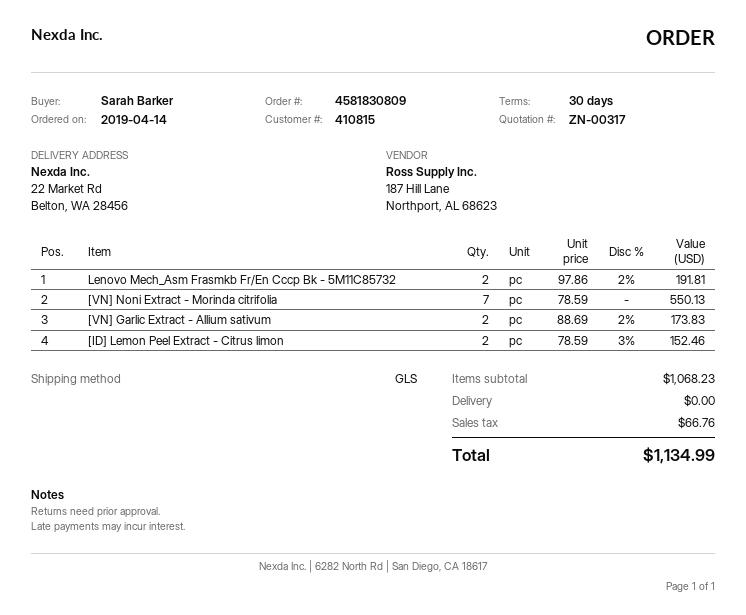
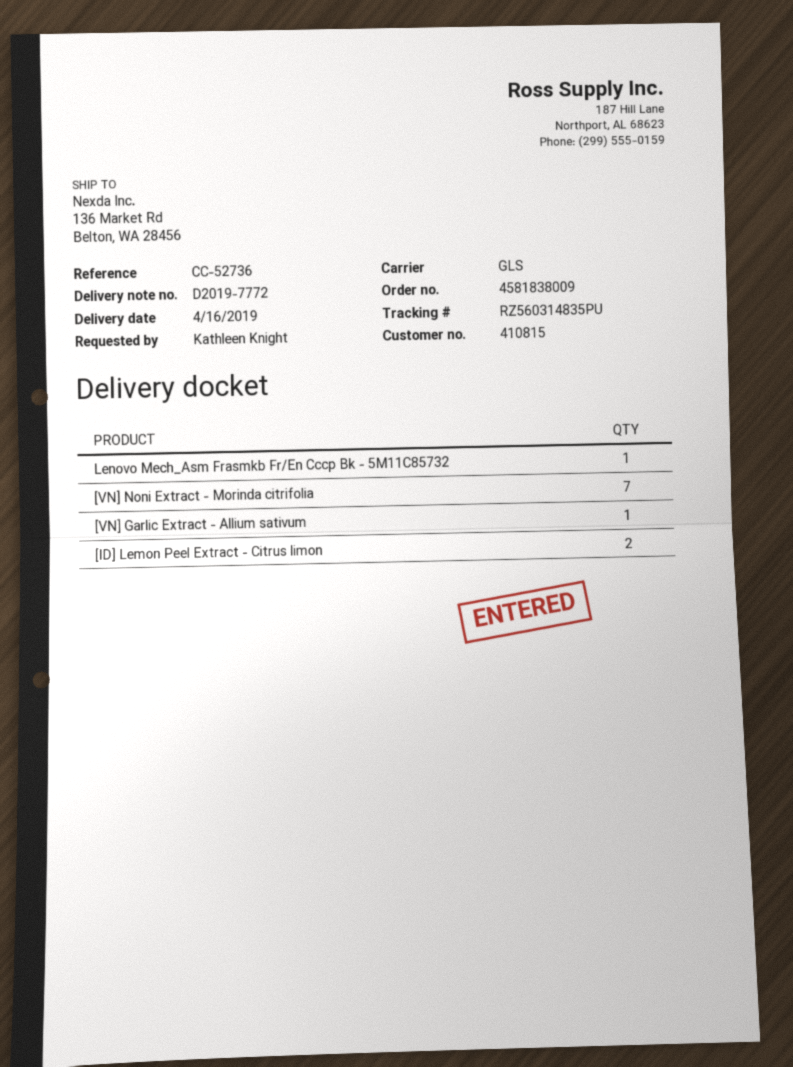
order number: 4581830809 -> 4581838009
ordered by: Sarah Barker -> Kathleen Knight
ship to: 22 Market Rd, Belton, WA 28456 -> 136 Market Rd, Belton, WA 28456
Lenovo Mech_Asm Frasmkb Fr/En Cccp Bk - 5M11C85732: 2 -> 1
[VN] Garlic Extract - Allium sativum: 2 -> 1

